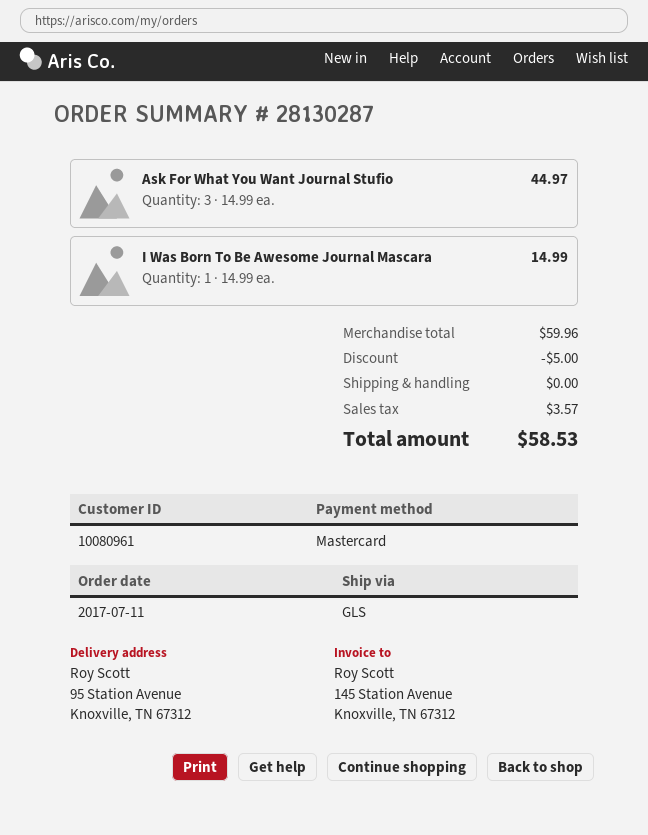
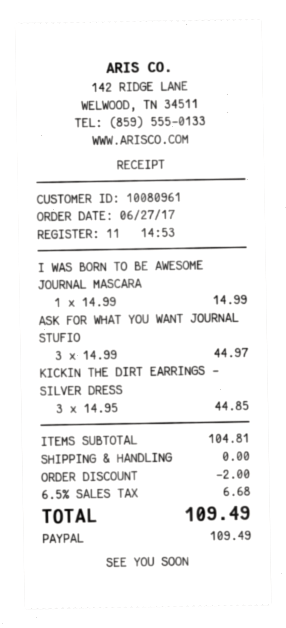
order date: 2017-07-11 -> 2017-06-27
payment method: Mastercard -> PayPal
KICKIN THE DIRT EARRINGS - SILVER DRESS: none -> 3 x 14.95 = 44.85
subtotal: 59.96 -> 104.81
discount: 5.00 -> 2.00
tax: 3.57 -> 6.68
total: 58.53 -> 109.49

